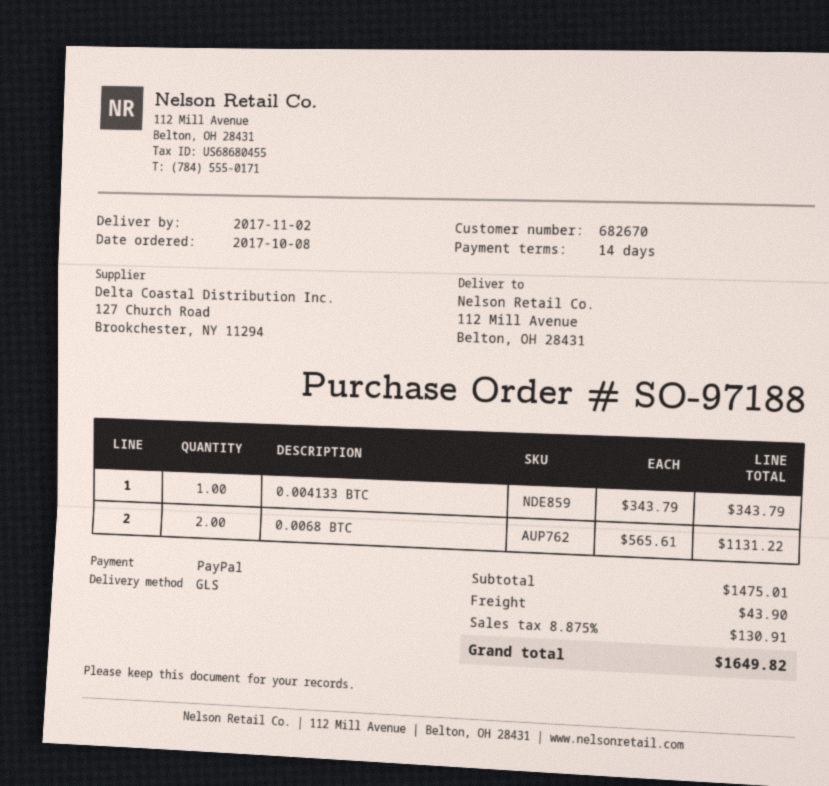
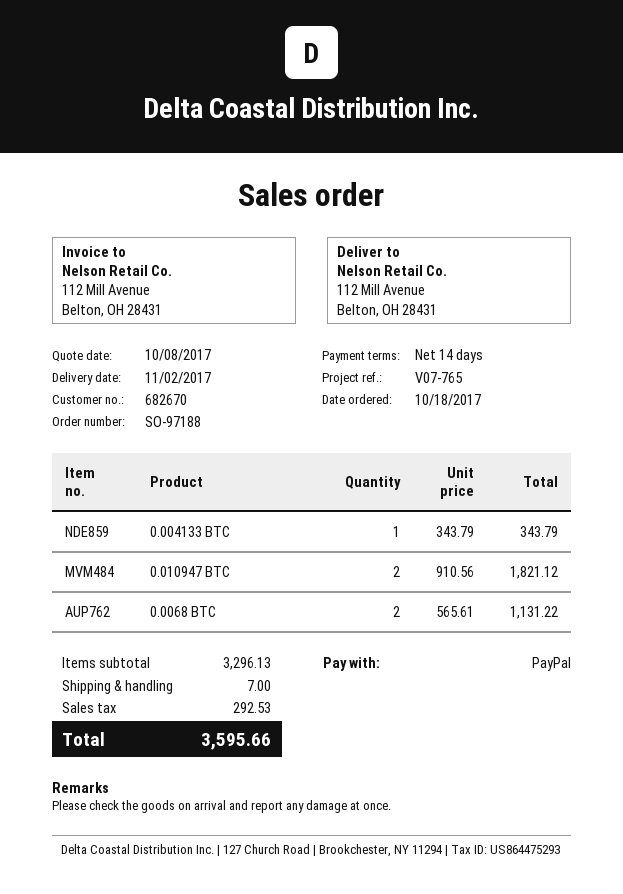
order date: 2017-10-08 -> 2017-10-18
0.010947 BTC: none -> 2 x 910.56 = 1821.12
subtotal: 1475.01 -> 3296.13
shipping: 43.90 -> 7.00
tax: 130.91 -> 292.53
total: 1649.82 -> 3595.66

